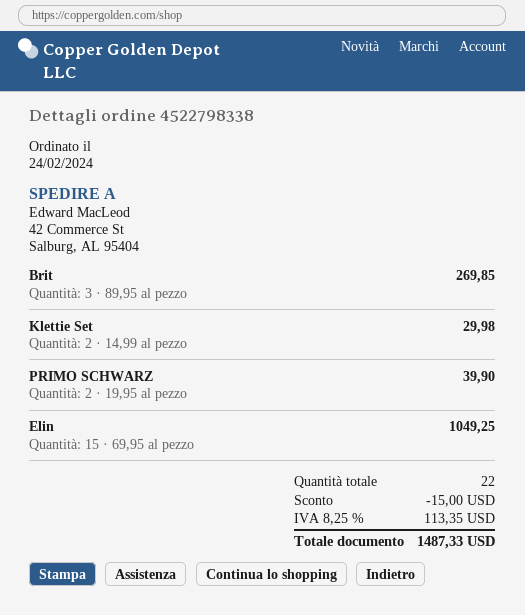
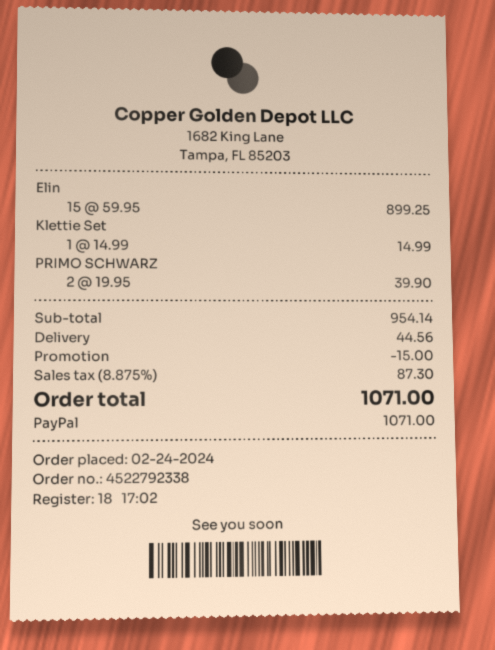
order number: 4522798338 -> 4522792338
Brit: 3 x 89.95 = 269.85 -> none
Klettie Set: 2 x 14.99 = 29.98 -> 1 x 14.99 = 14.99
Elin: 15 x 69.95 = 1049.25 -> 15 x 59.95 = 899.25
shipping: none -> 44.56
tax: 8.25% = 113.35 -> 8.875% = 87.30
total: 1487.33 -> 1071.00

